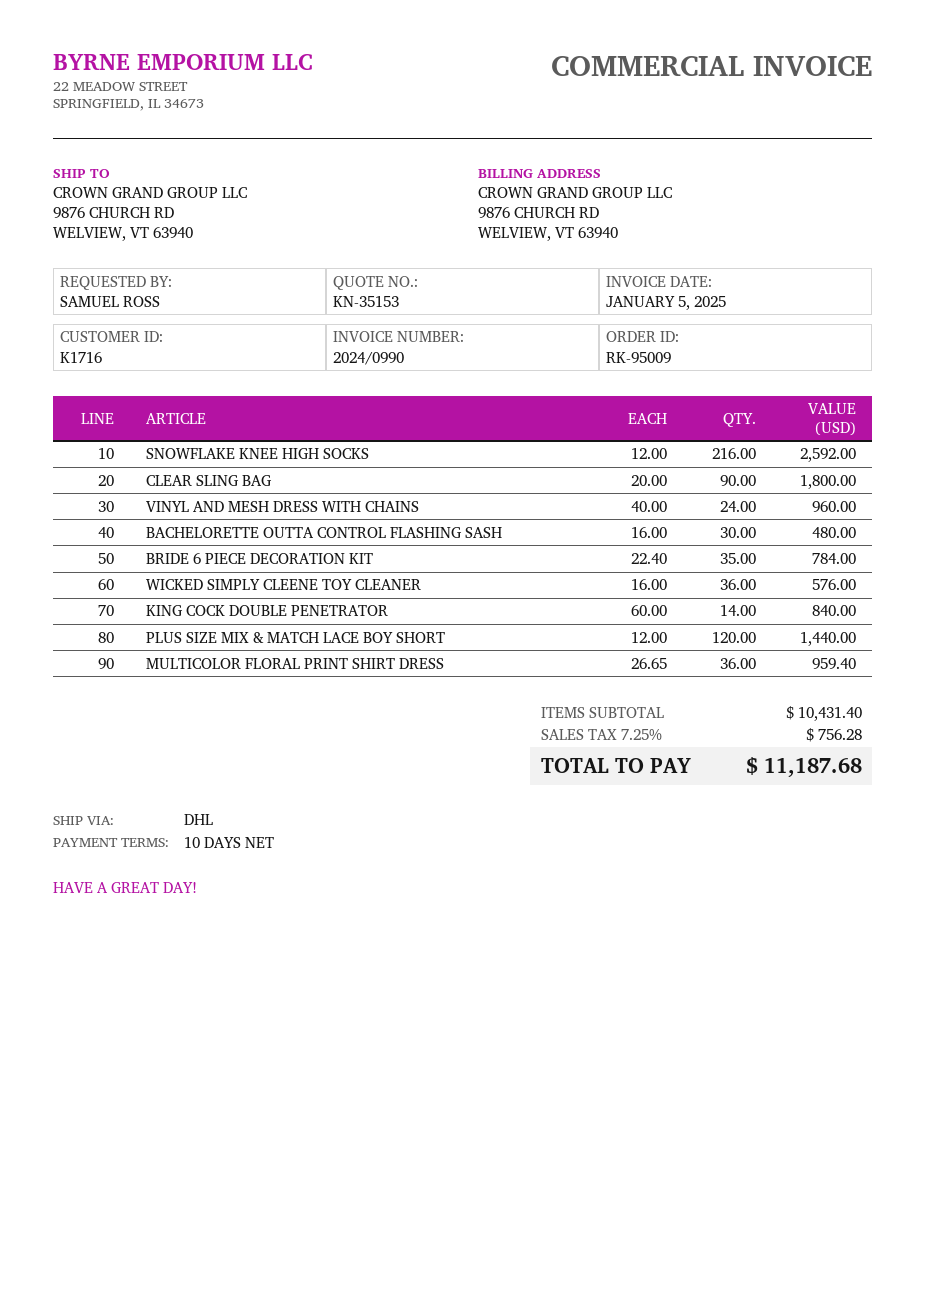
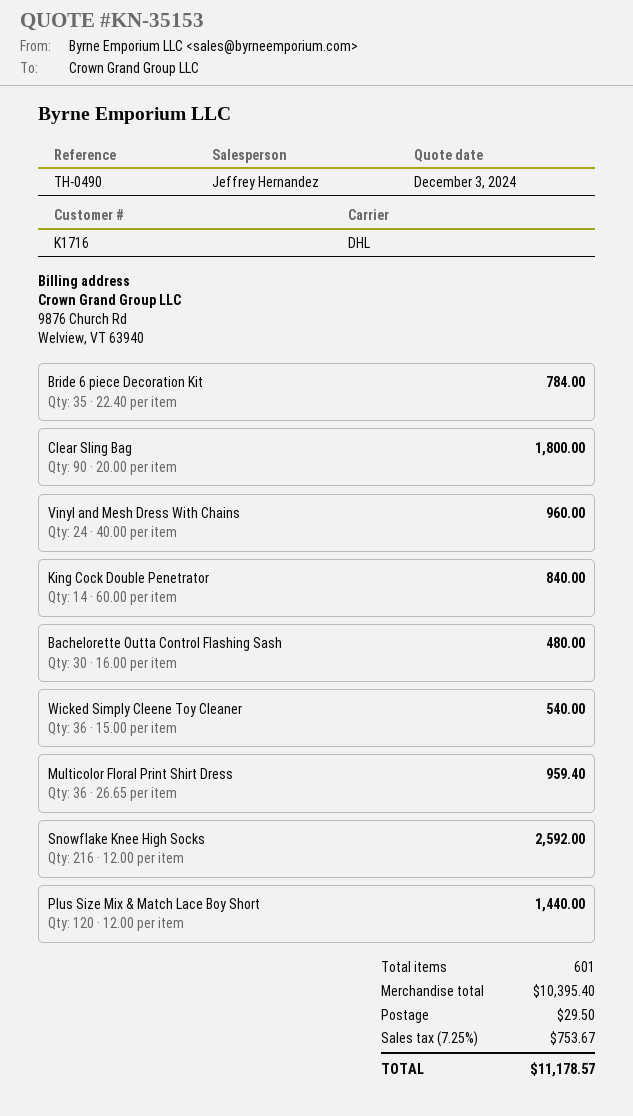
WICKED SIMPLY CLEENE TOY CLEANER: 36 x 16.00 = 576.00 -> 36 x 15.00 = 540.00
subtotal: 10431.40 -> 10395.40
shipping: none -> 29.50
tax: 7.25% = 756.28 -> 7.25% = 753.67
total: 11187.68 -> 11178.57

